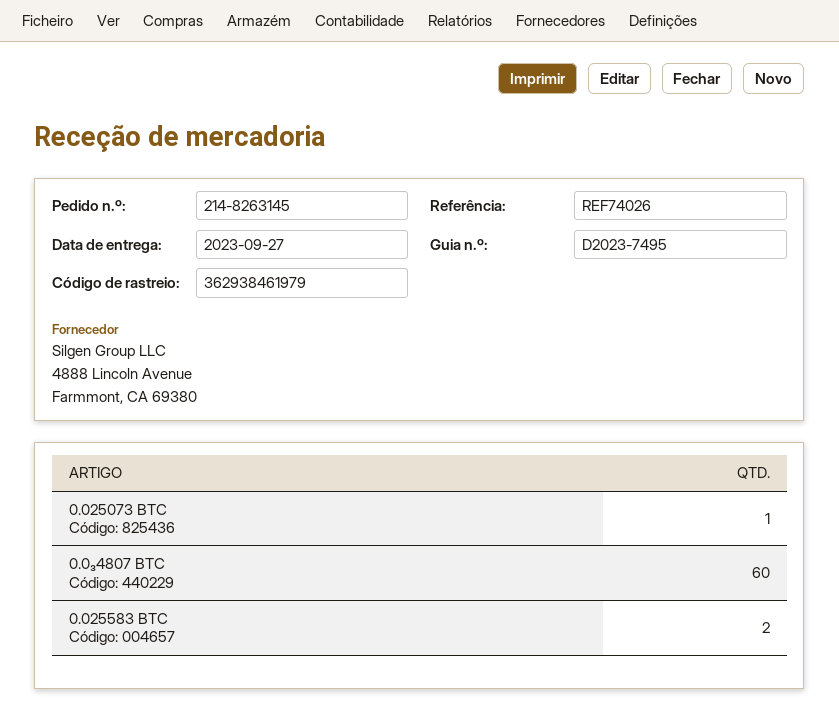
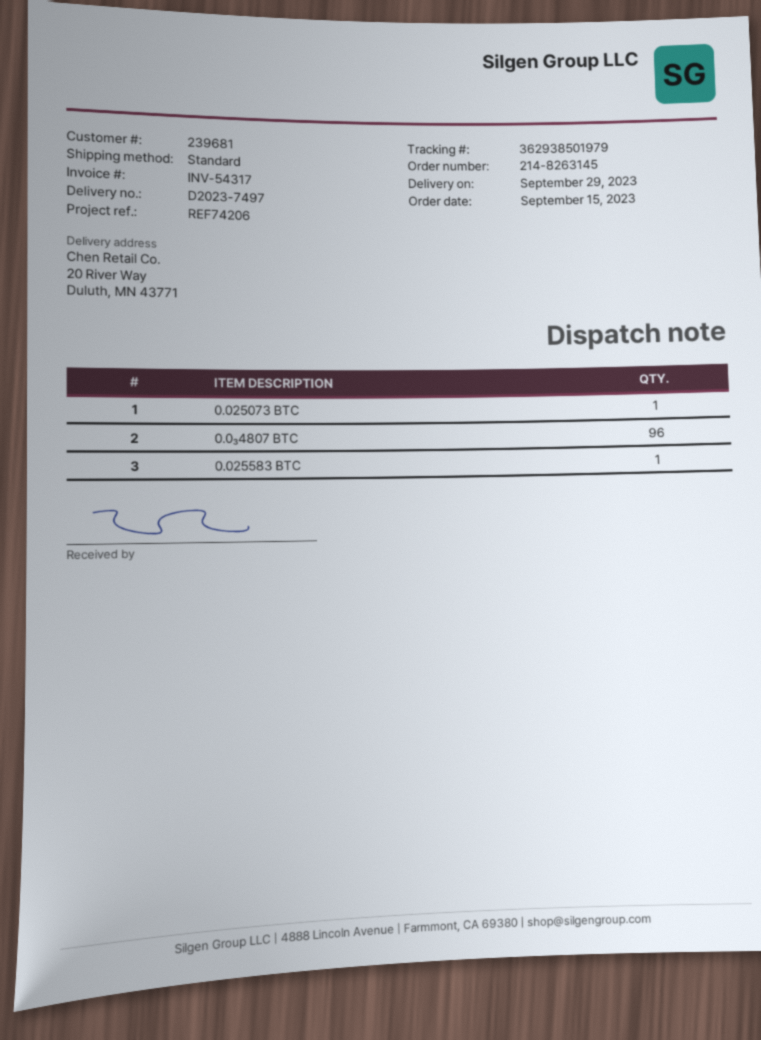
delivery note number: D2023-7495 -> D2023-7497
delivery date: 2023-09-27 -> 2023-09-29
reference: REF74026 -> REF74206
tracking number: 362938461979 -> 362938501979
0.0₃4807 BTC: 60 -> 96
0.025583 BTC: 2 -> 1

